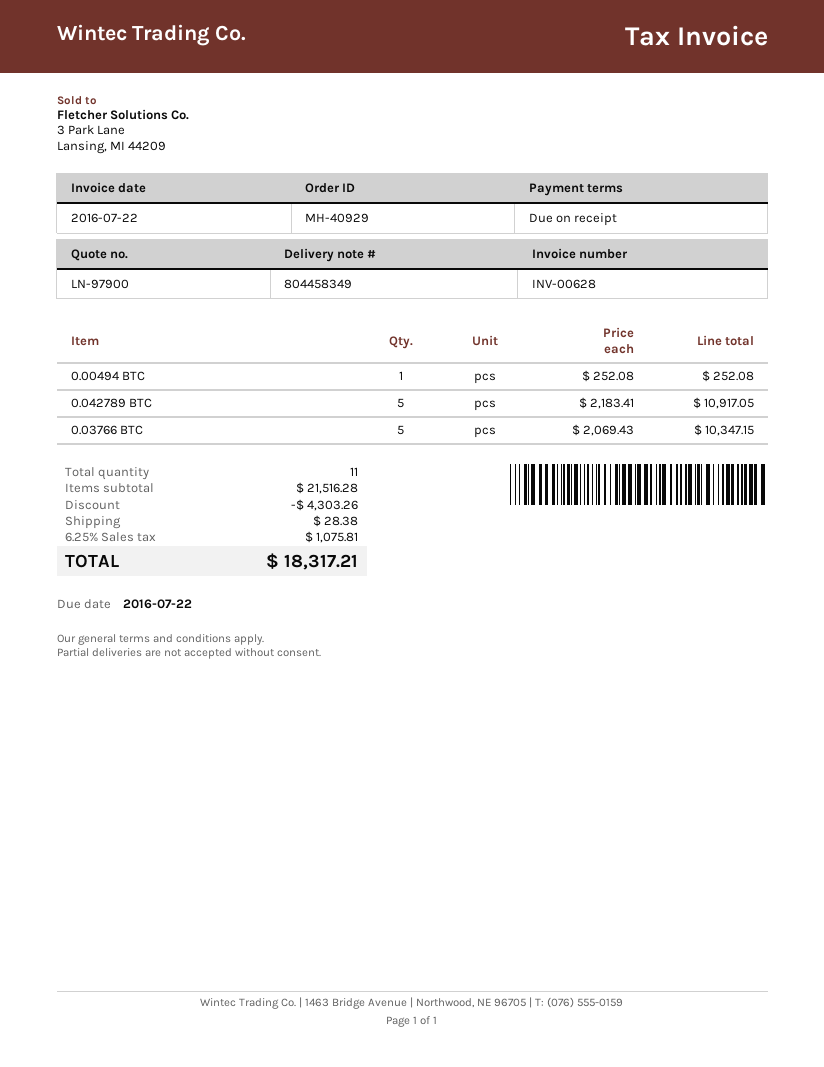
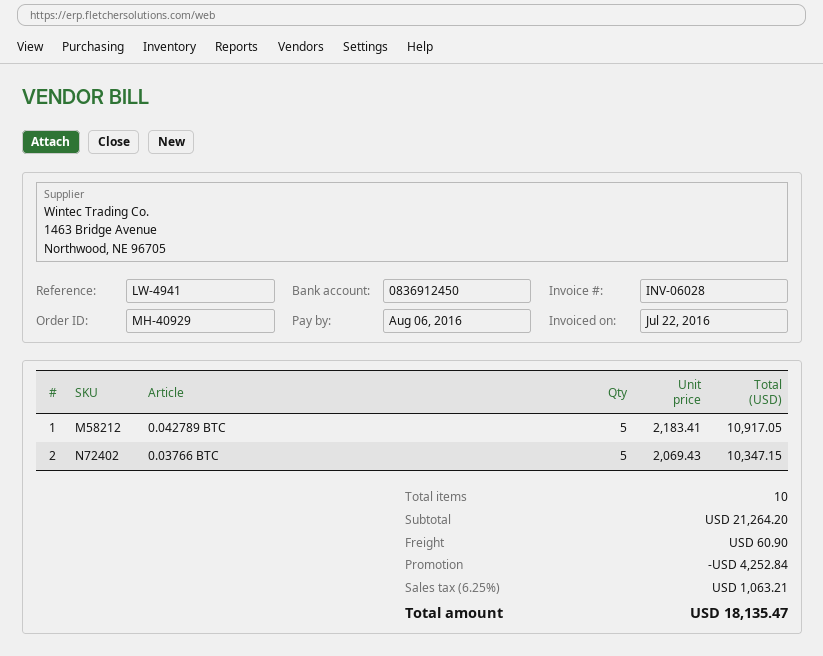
invoice number: INV-00628 -> INV-06028
due date: 2016-07-22 -> 2016-08-06
0.00494 BTC: 1 x 252.08 = 252.08 -> none
total quantity: 11 -> 10
subtotal: 21516.28 -> 21264.20
discount: 4303.26 -> 4252.84
shipping: 28.38 -> 60.90
tax: 6.25% = 1075.81 -> 6.25% = 1063.21
total: 18317.21 -> 18135.47

